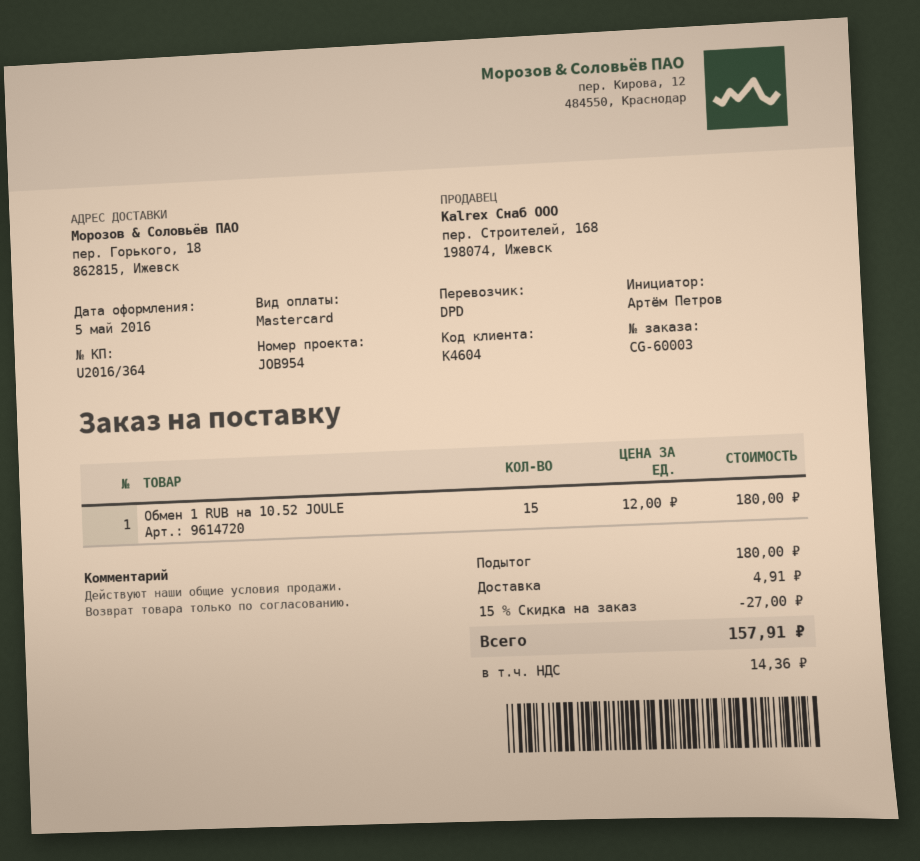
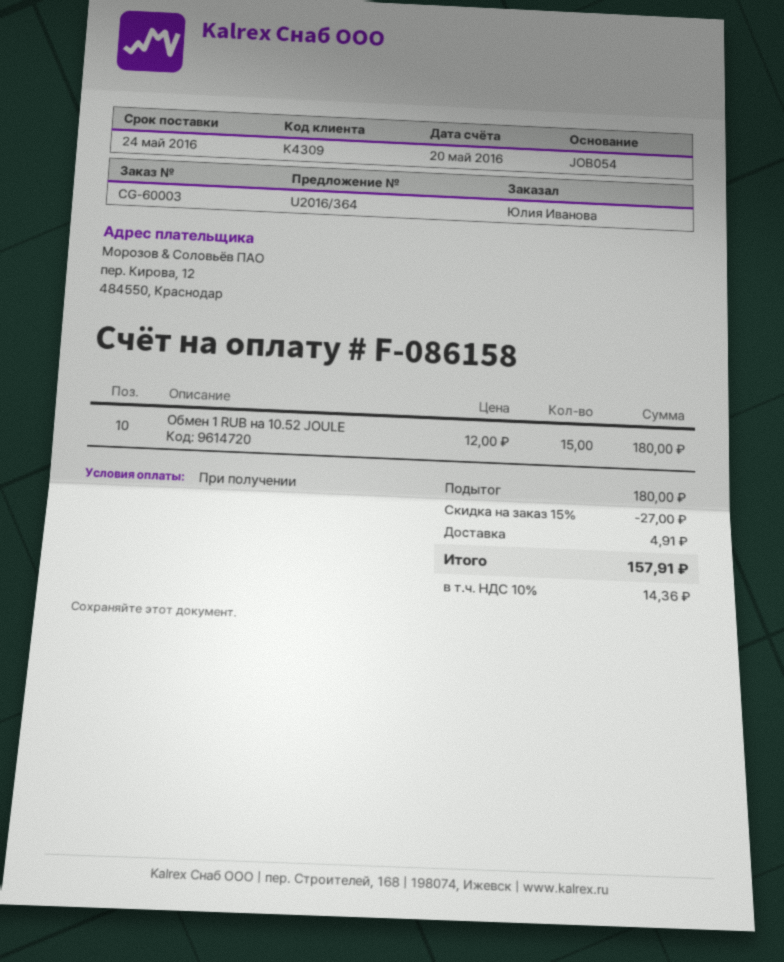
customer number: K4604 -> K4309
reference: JOB954 -> JOB054
ordered by: Артём Петров -> Юлия Иванова

